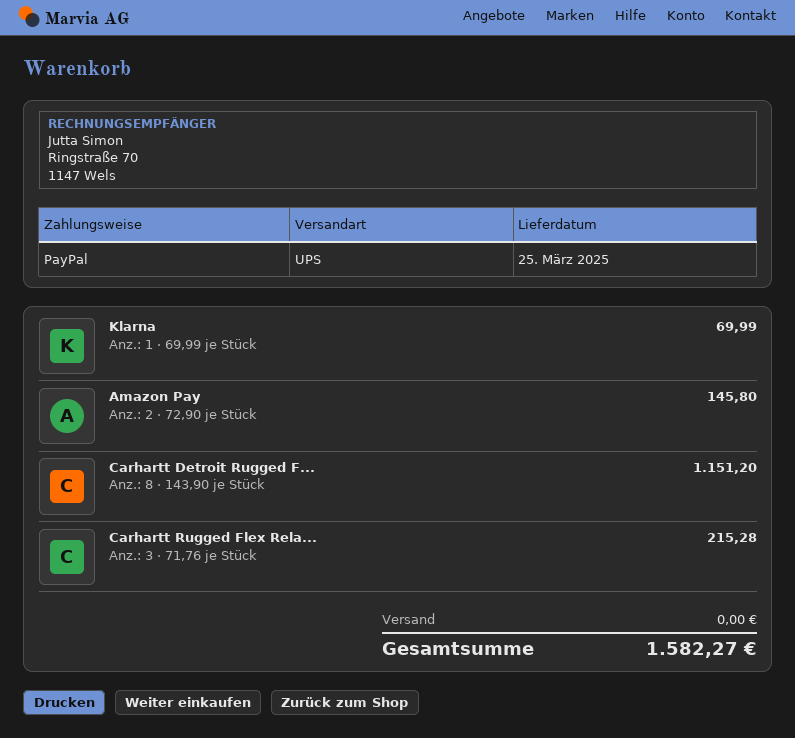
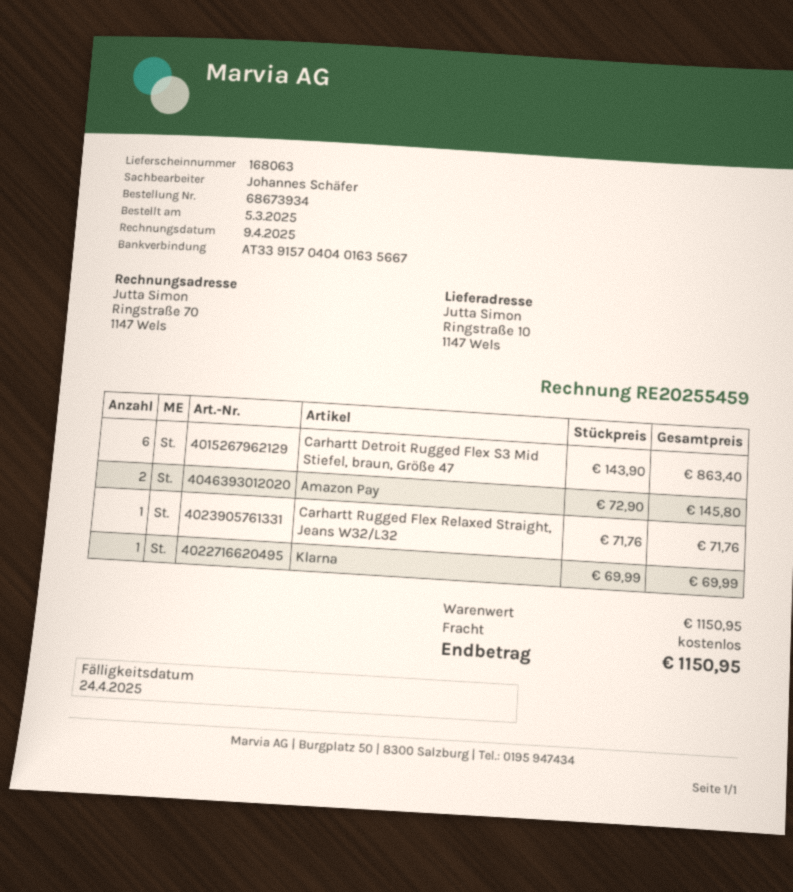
Carhartt Detroit Rugged F...: 8 x 143.90 = 1151.20 -> 6 x 143.90 = 863.40
Carhartt Rugged Flex Rela...: 3 x 71.76 = 215.28 -> 1 x 71.76 = 71.76
total: 1582.27 -> 1150.95

